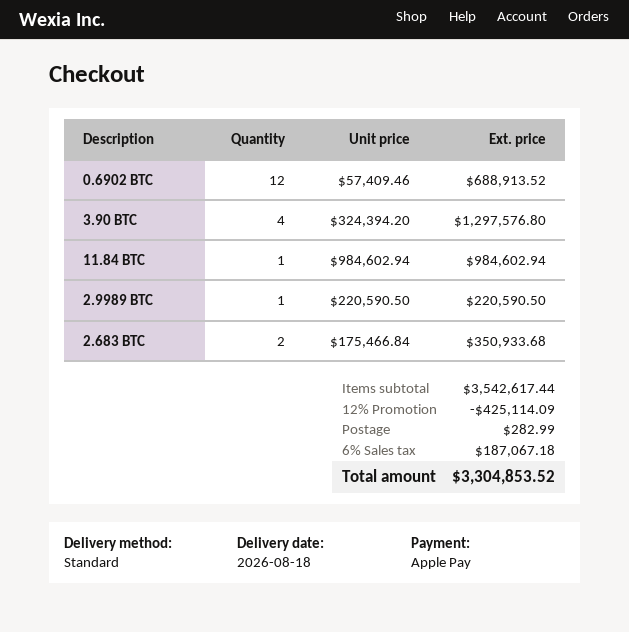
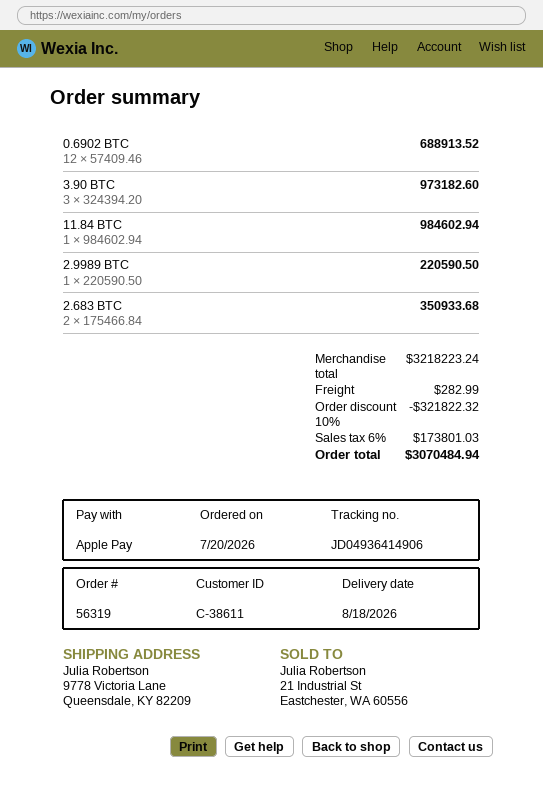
3.90 BTC: 4 x 324394.20 = 1297576.80 -> 3 x 324394.20 = 973182.60
subtotal: 3542617.44 -> 3218223.24
discount: 12% = 425114.09 -> 10% = 321822.32
tax: 6% = 187067.18 -> 6% = 173801.03
total: 3304853.52 -> 3070484.94

